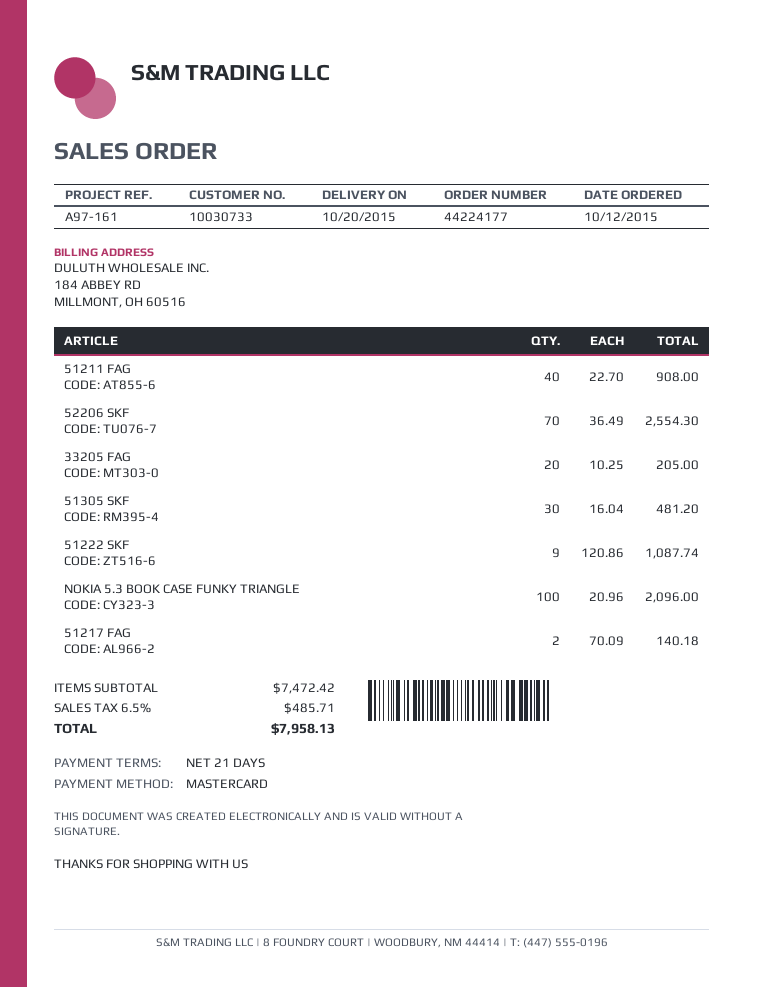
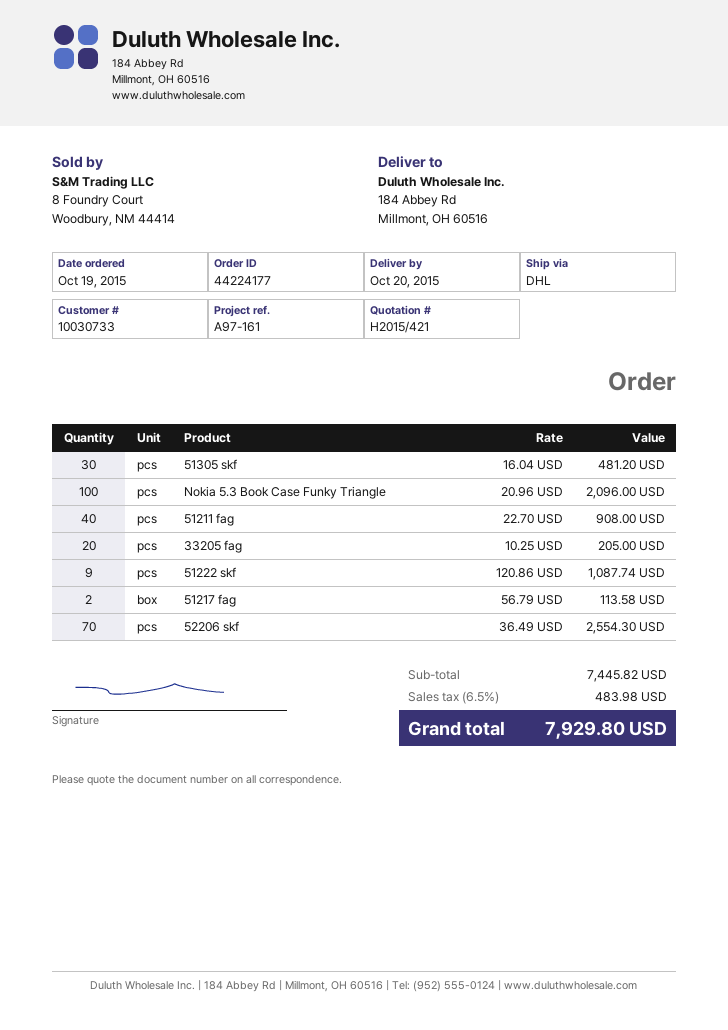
order date: 2015-10-12 -> 2015-10-19
51217 FAG: 2 x 70.09 = 140.18 -> 2 x 56.79 = 113.58
subtotal: 7472.42 -> 7445.82
tax: 6.5% = 485.71 -> 6.5% = 483.98
total: 7958.13 -> 7929.80

